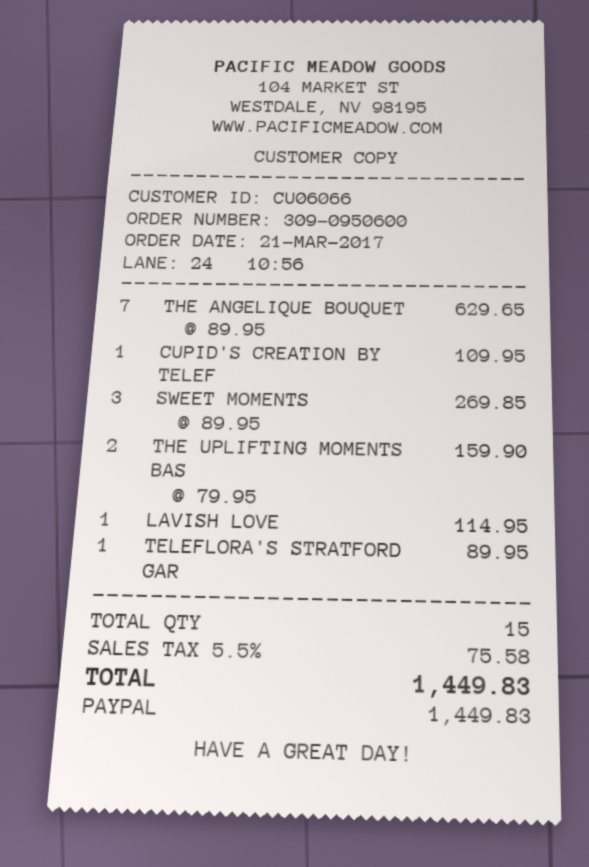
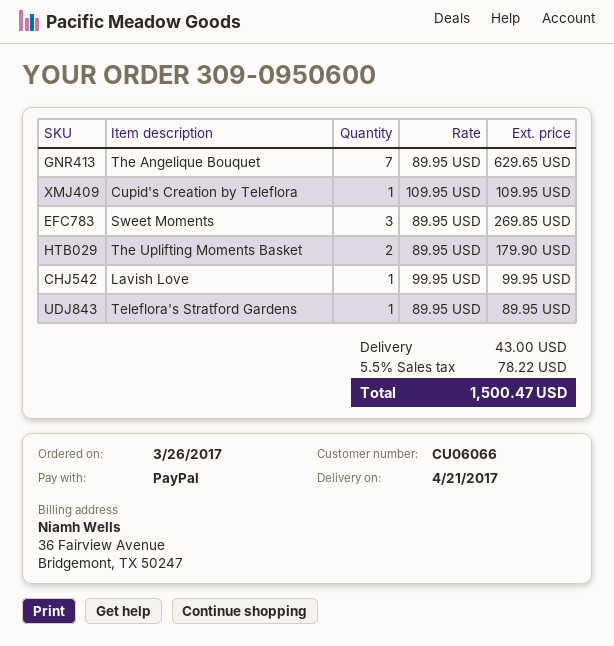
order date: 2017-03-21 -> 2017-03-26
THE UPLIFTING MOMENTS BAS: 2 x 79.95 = 159.90 -> 2 x 89.95 = 179.90
LAVISH LOVE: 1 x 114.95 = 114.95 -> 1 x 99.95 = 99.95
shipping: none -> 43.00
tax: 5.5% = 75.58 -> 5.5% = 78.22
total: 1449.83 -> 1500.47

